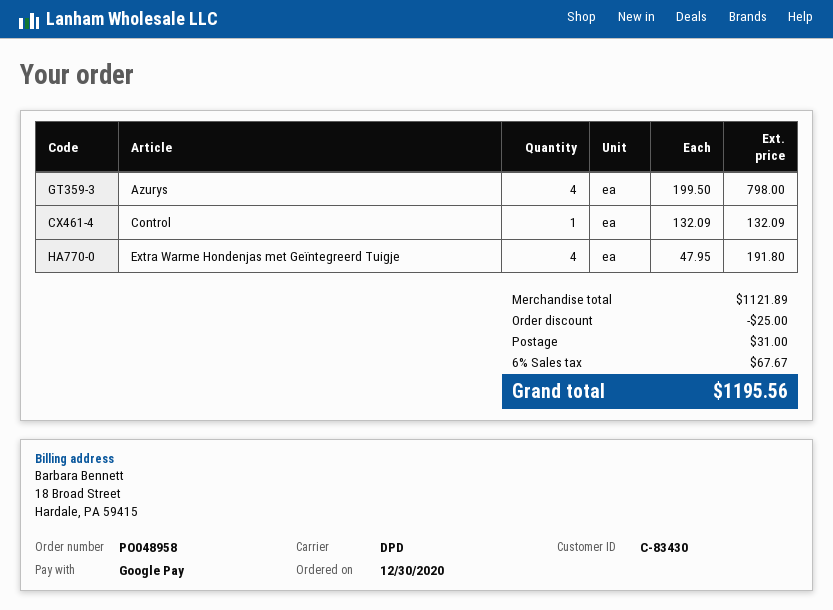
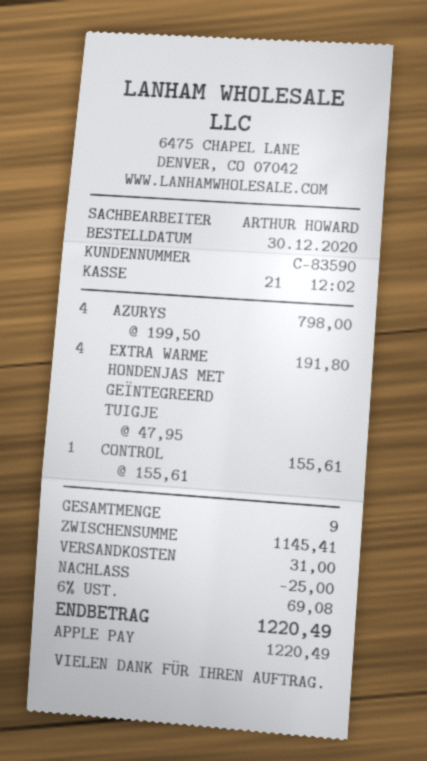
customer number: C-83430 -> C-83590
payment method: Google Pay -> Apple Pay
Control: 1 x 132.09 = 132.09 -> 1 x 155.61 = 155.61
subtotal: 1121.89 -> 1145.41
tax: 6% = 67.67 -> 6% = 69.08
total: 1195.56 -> 1220.49

